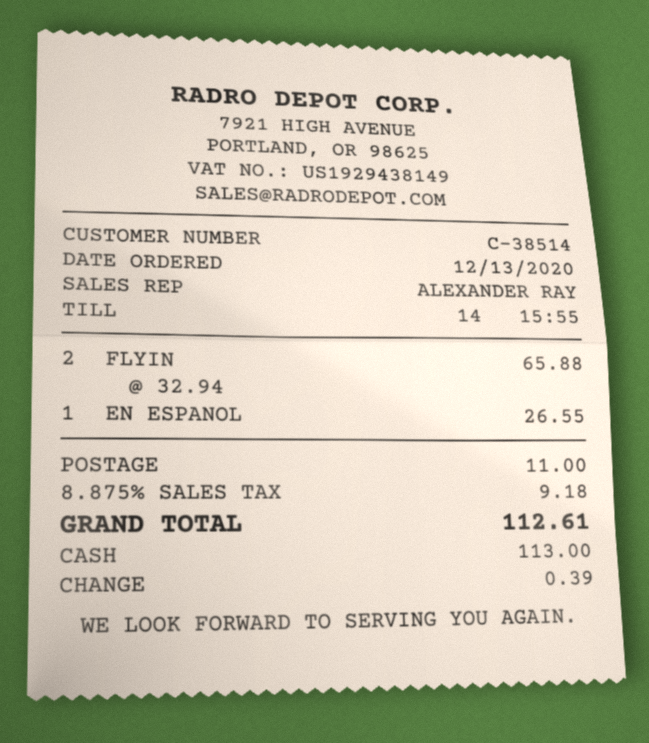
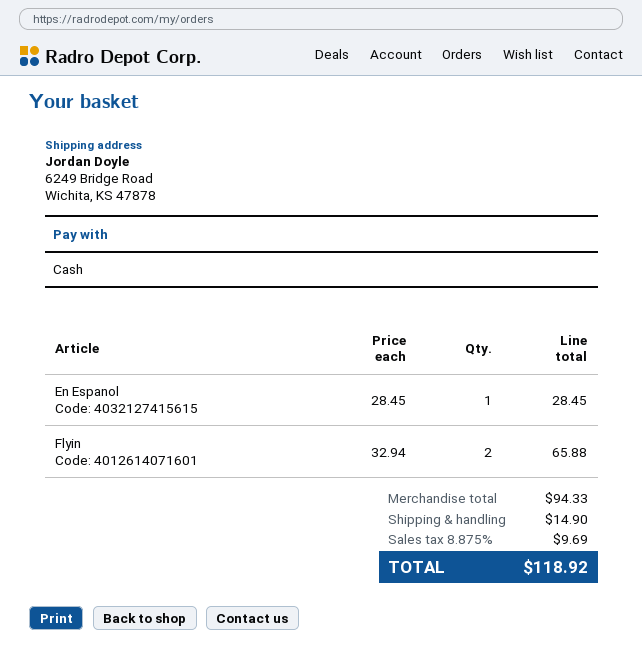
EN ESPANOL: 1 x 26.55 = 26.55 -> 1 x 28.45 = 28.45
shipping: 11.00 -> 14.90
tax: 8.875% = 9.18 -> 8.875% = 9.69
total: 112.61 -> 118.92

